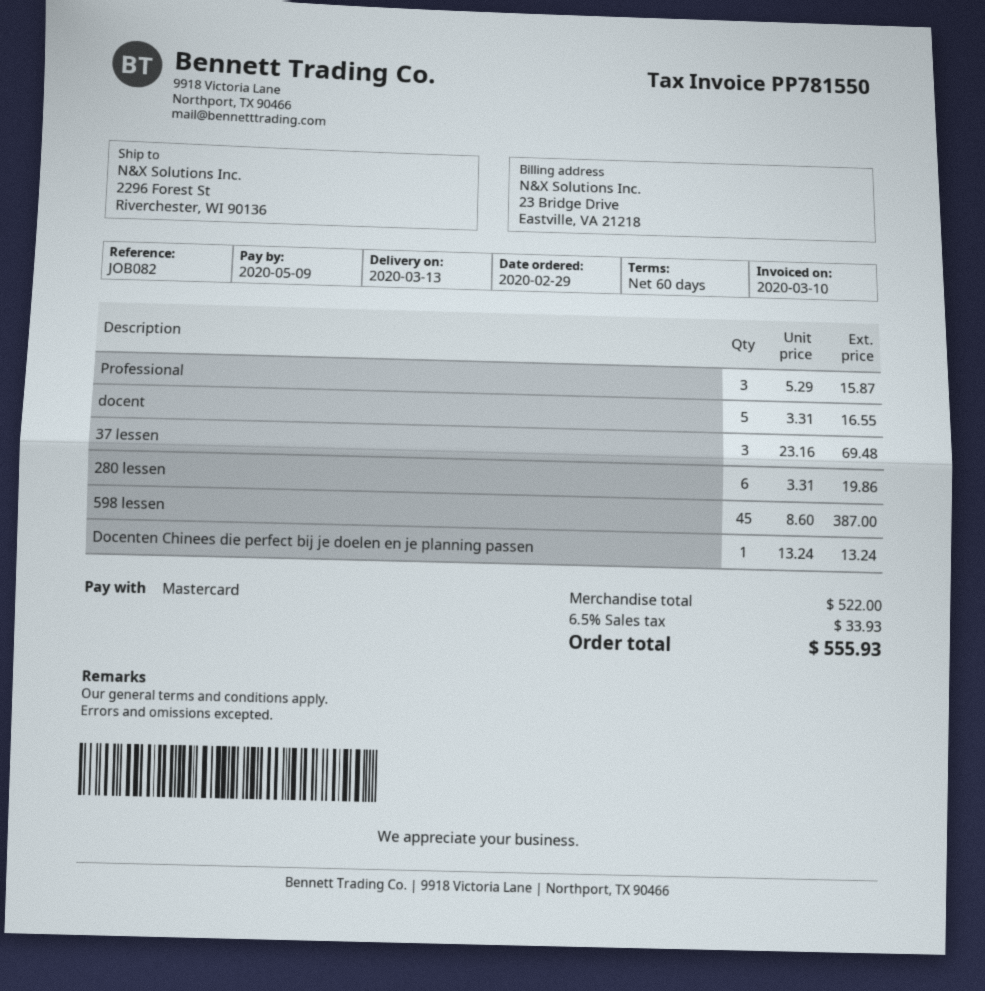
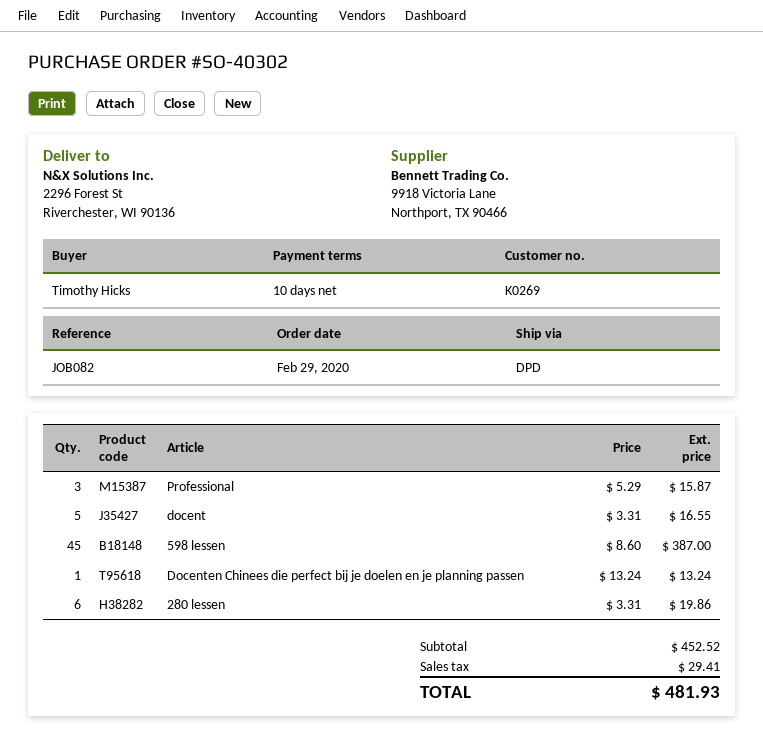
payment terms: 60 days -> 10 days
37 lessen: 3 x 23.16 = 69.48 -> none
subtotal: 522.00 -> 452.52
tax: 33.93 -> 29.41
total: 555.93 -> 481.93

